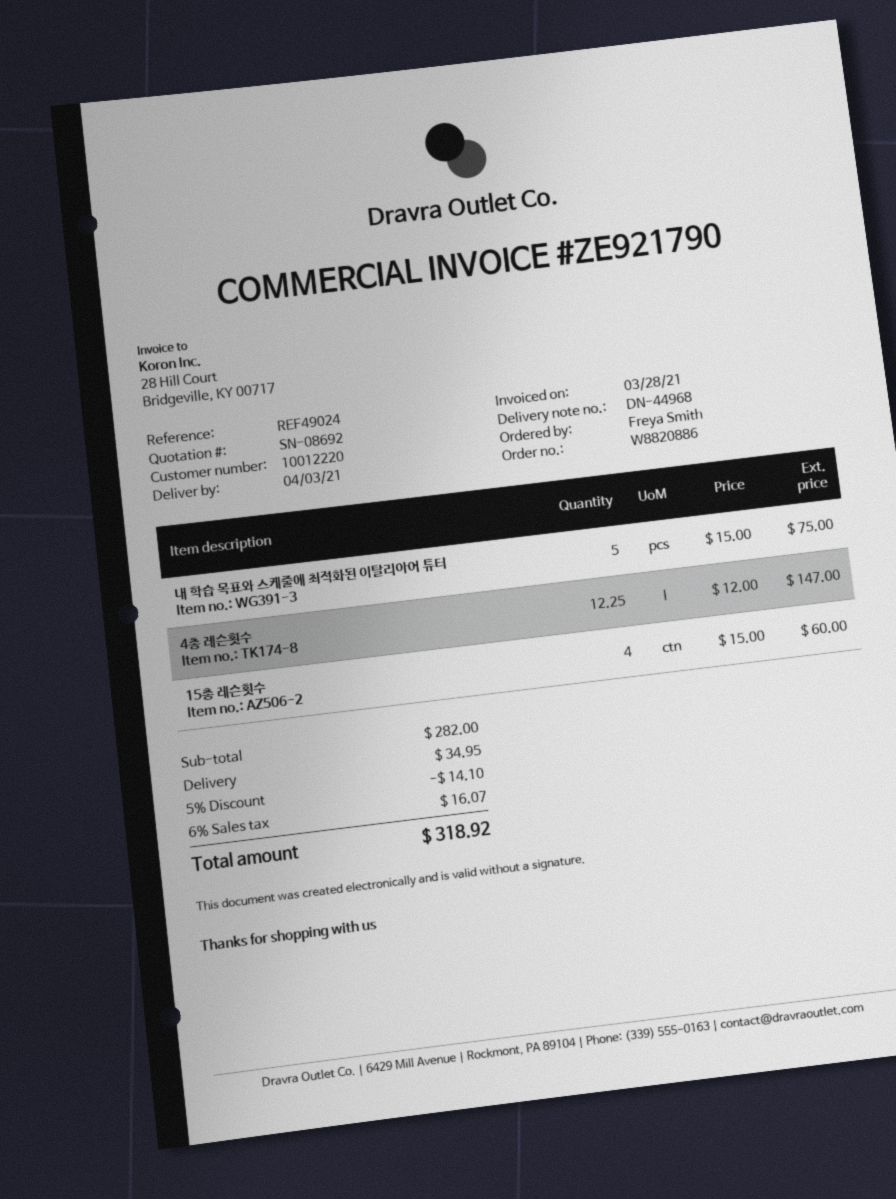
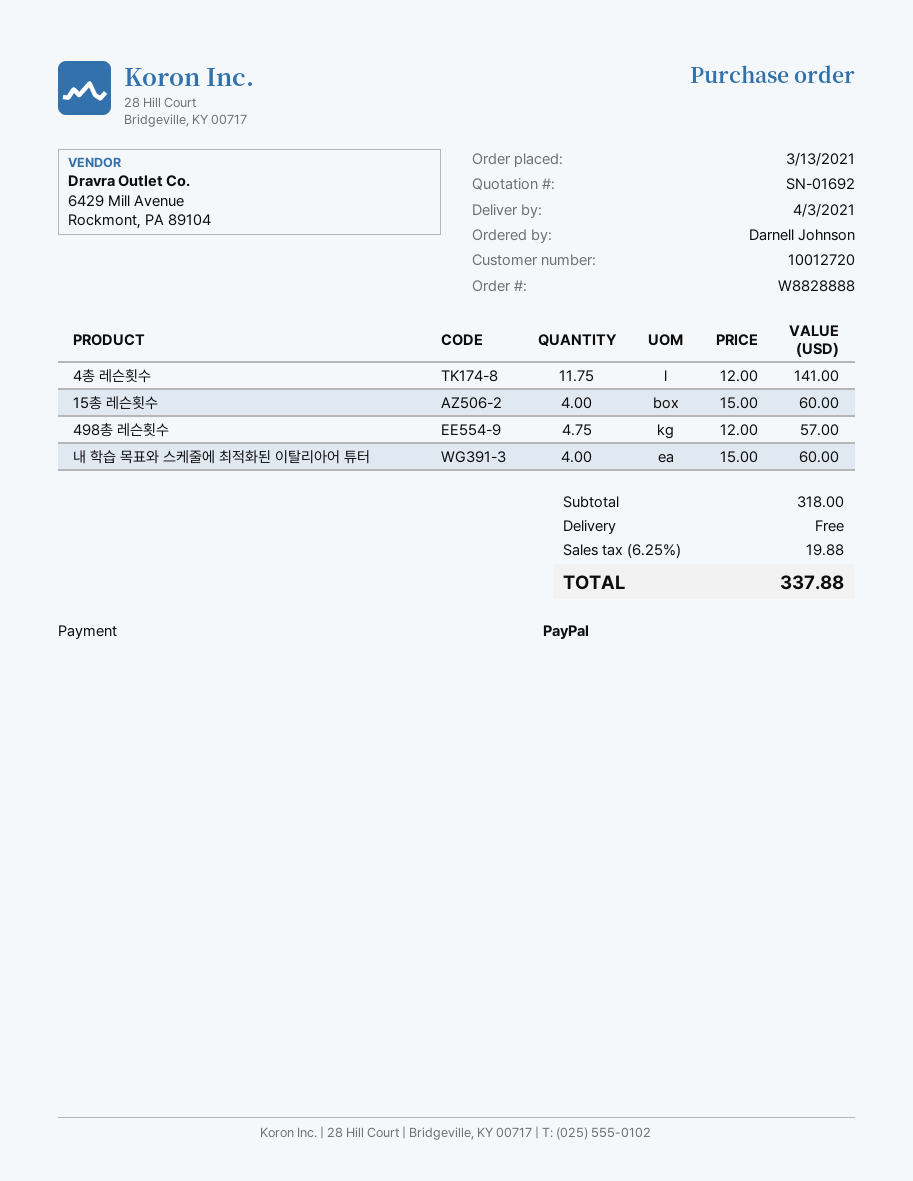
quote number: SN-08692 -> SN-01692
order number: W8820886 -> W8828888
customer number: 10012220 -> 10012720
ordered by: Freya Smith -> Darnell Johnson
내 학습 목표와 스케줄에 최적화된 이탈리아어 튜터: 5 x 15.00 = 75.00 -> 4 x 15.00 = 60.00
4총 레슨횟수: 12.25 x 12.00 = 147.00 -> 11.75 x 12.00 = 141.00
498총 레슨횟수: none -> 4.75 x 12.00 = 57.00
subtotal: 282.00 -> 318.00
discount: 5% = 14.10 -> none
shipping: 34.95 -> 0.00
tax: 6% = 16.07 -> 6.25% = 19.88
total: 318.92 -> 337.88

